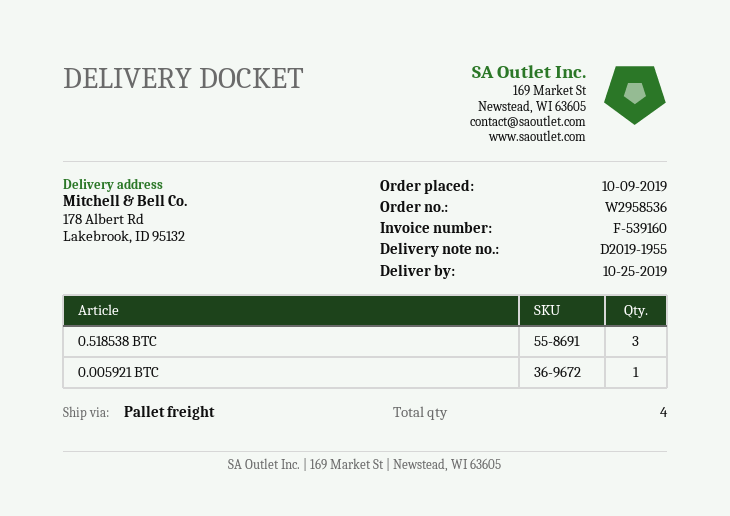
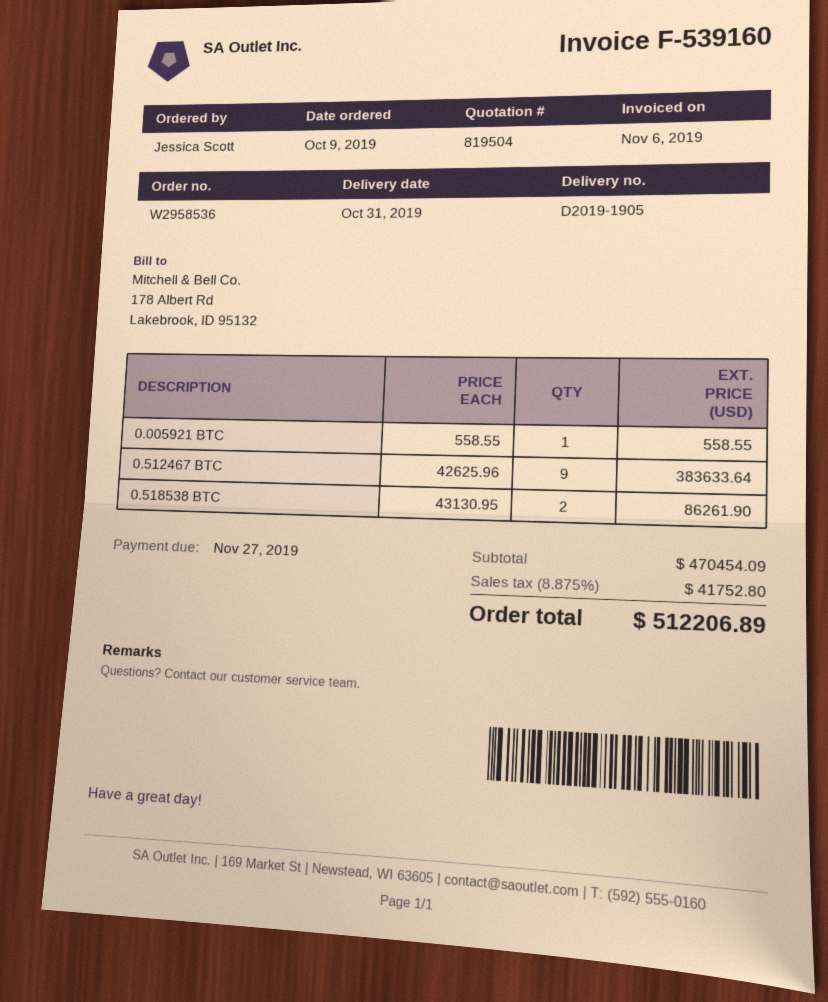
delivery note number: D2019-1955 -> D2019-1905
delivery date: 2019-10-25 -> 2019-10-31
0.518538 BTC: 3 -> 2
0.512467 BTC: none -> 9

